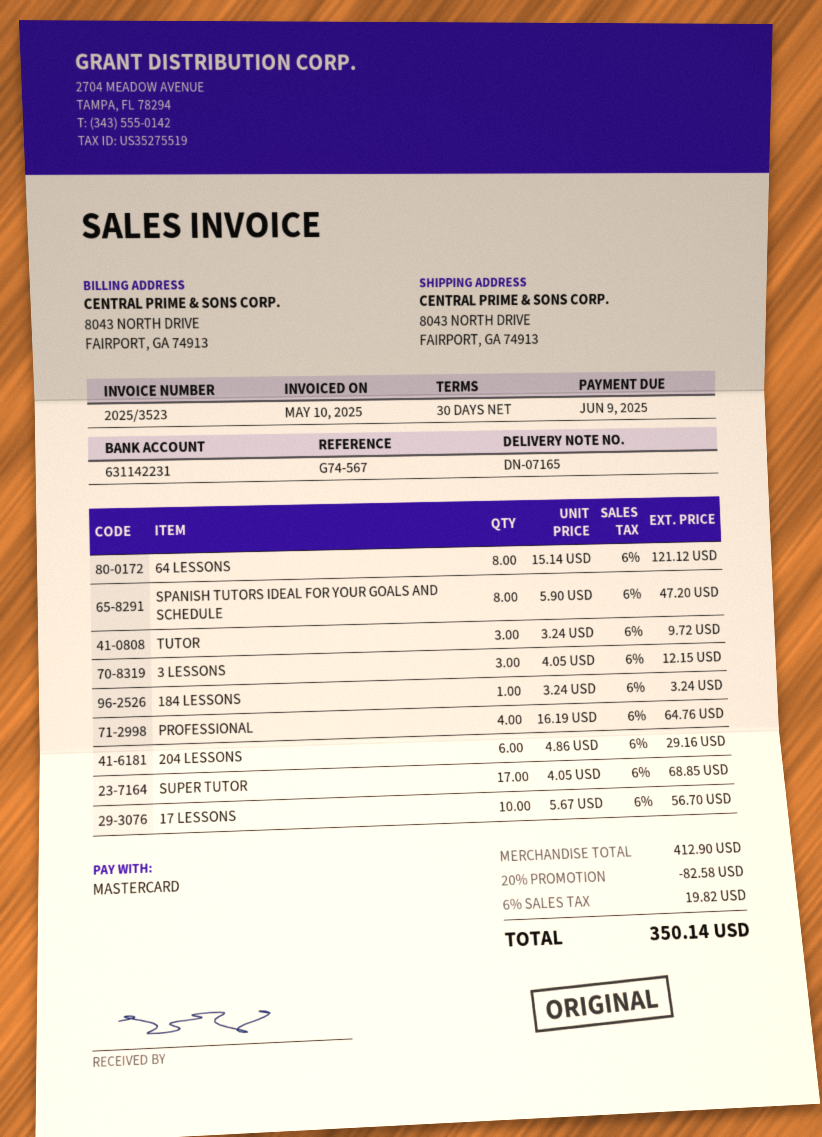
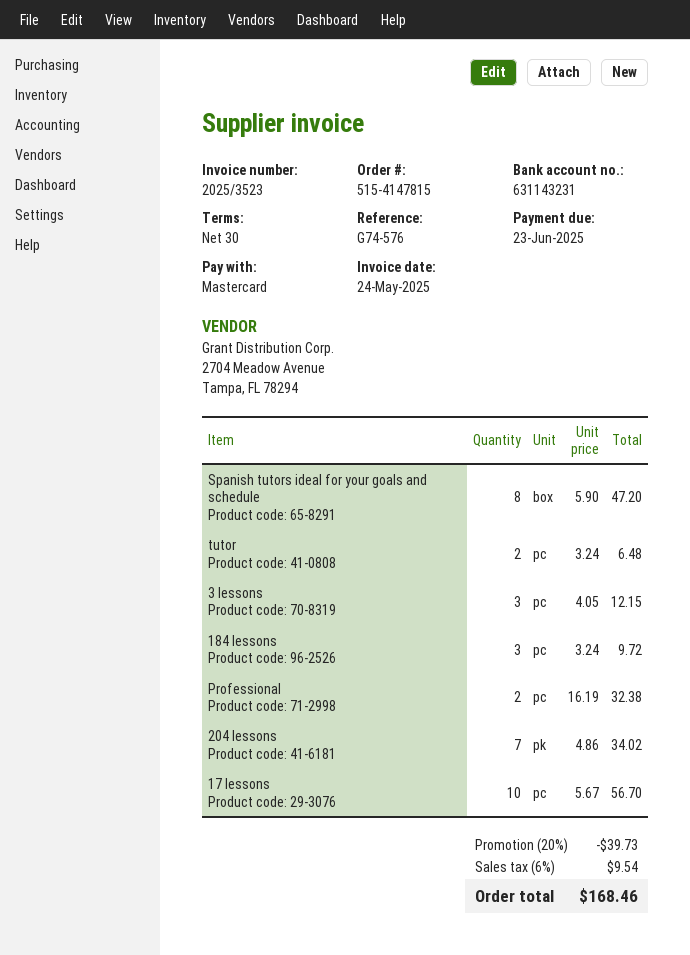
invoice date: 2025-05-10 -> 2025-05-24
due date: 2025-06-09 -> 2025-06-23
reference: G74-567 -> G74-576
bank account: 631142231 -> 631143231
64 LESSONS: 8 x 15.14 = 121.12 -> none
TUTOR: 3 x 3.24 = 9.72 -> 2 x 3.24 = 6.48
184 LESSONS: 1 x 3.24 = 3.24 -> 3 x 3.24 = 9.72
PROFESSIONAL: 4 x 16.19 = 64.76 -> 2 x 16.19 = 32.38
204 LESSONS: 6 x 4.86 = 29.16 -> 7 x 4.86 = 34.02
SUPER TUTOR: 17 x 4.05 = 68.85 -> none
discount: 20% = 82.58 -> 20% = 39.73
tax: 6% = 19.82 -> 6% = 9.54
total: 350.14 -> 168.46

